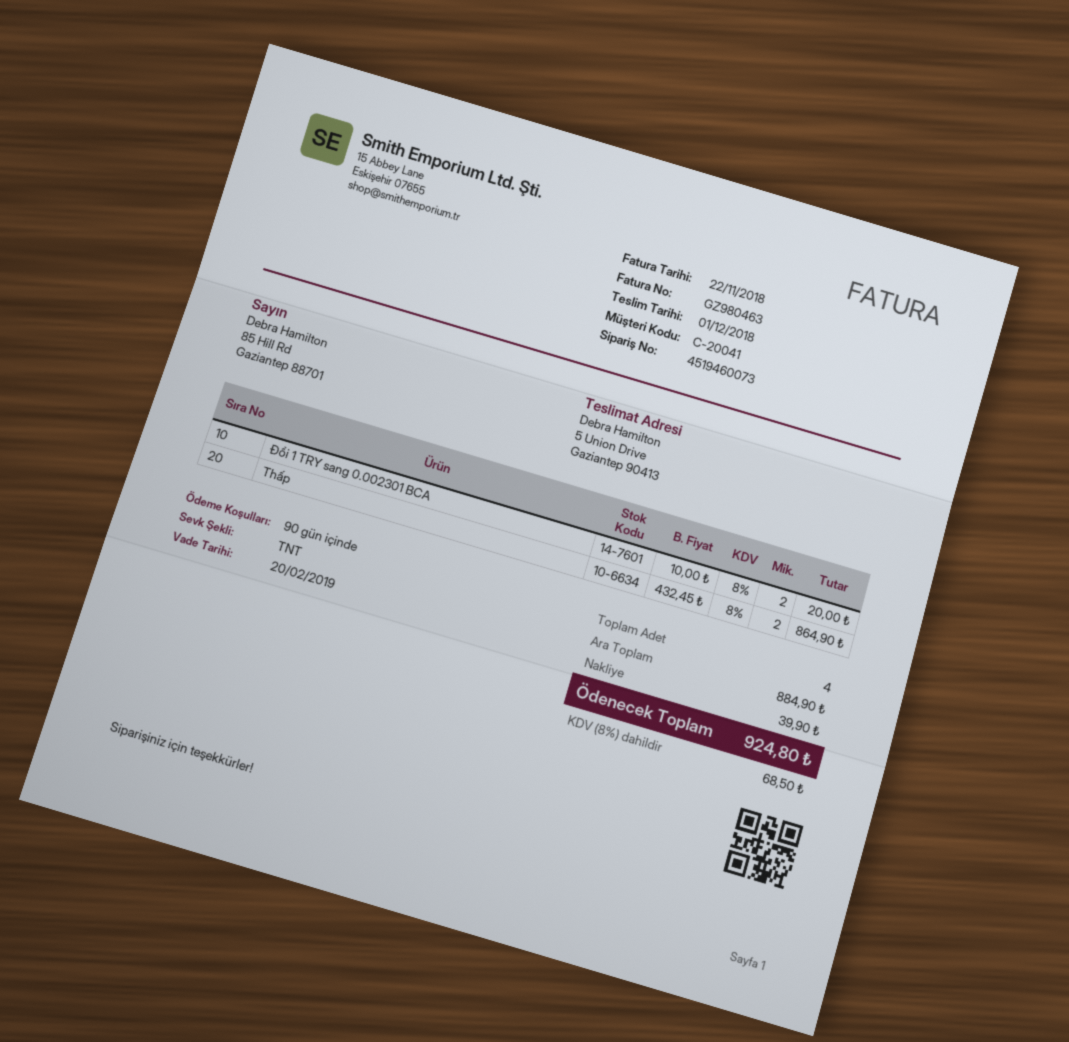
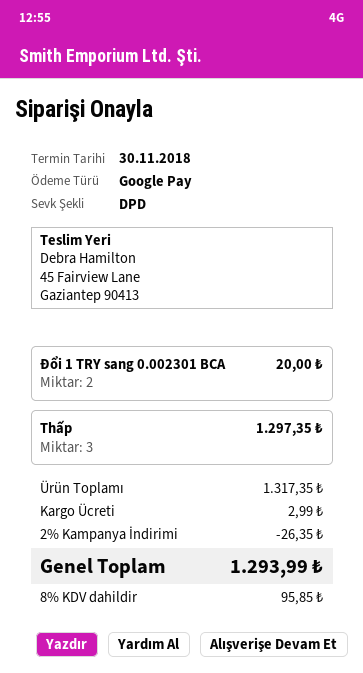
delivery date: 2018-12-01 -> 2018-11-30
shipping method: TNT -> DPD
ship to: 5 Union Drive, Gaziantep 90413 -> 45 Fairview Lane, Gaziantep 90413
Thấp: 2 for 864.90 -> 3 for 1297.35
subtotal: 884.90 -> 1317.35
discount: none -> 2% = 26.35
shipping: 39.90 -> 2.99
tax: 8% = 68.50 -> 8% = 95.85
total: 924.80 -> 1293.99

